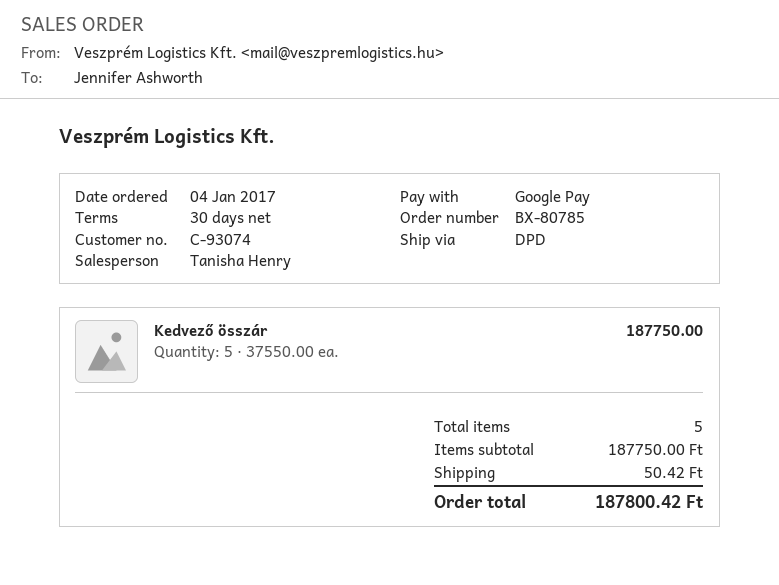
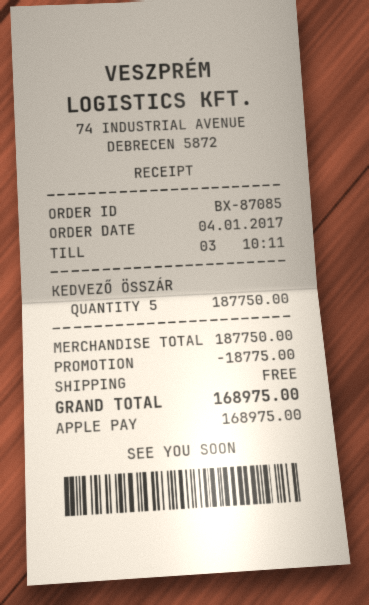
order number: BX-80785 -> BX-87085
payment method: Google Pay -> Apple Pay
discount: none -> 18775.00
shipping: 50.42 -> 0.00
total: 187800.42 -> 168975.00

